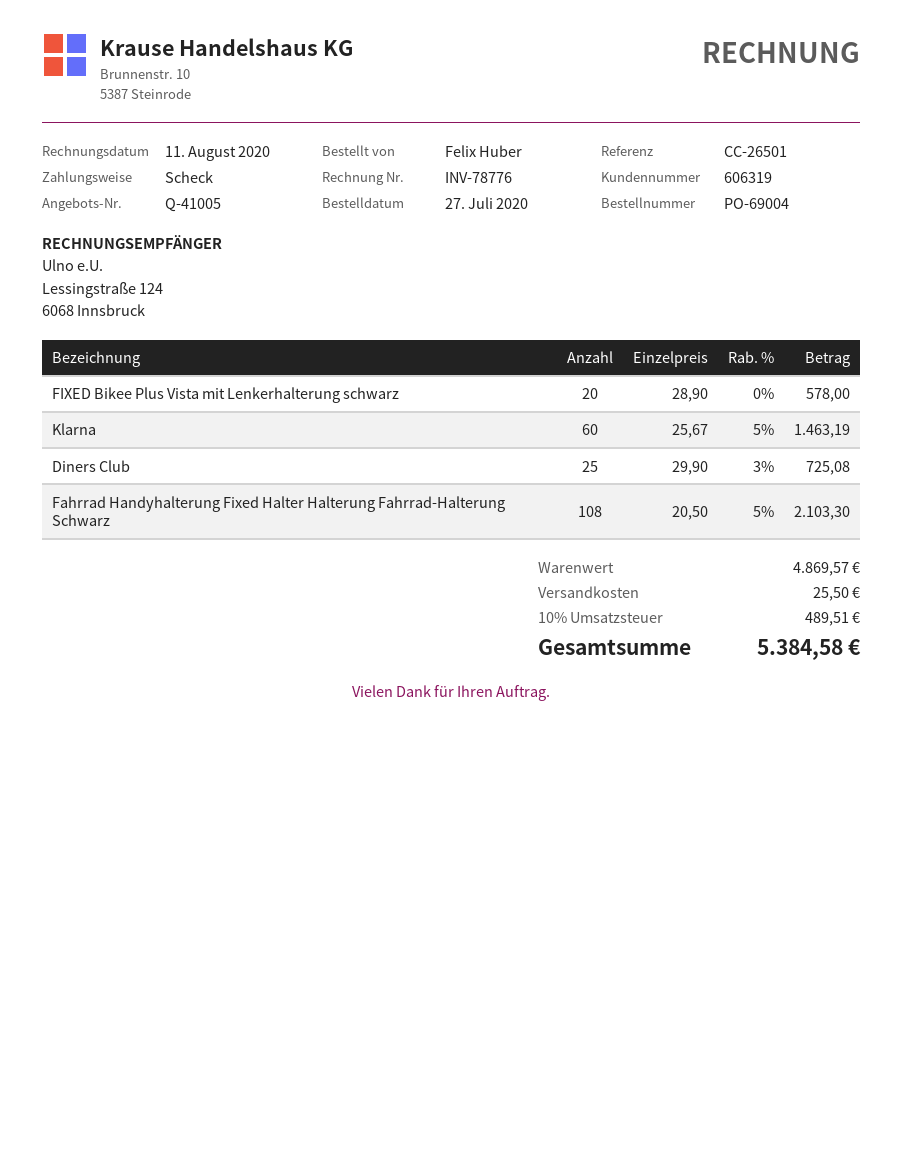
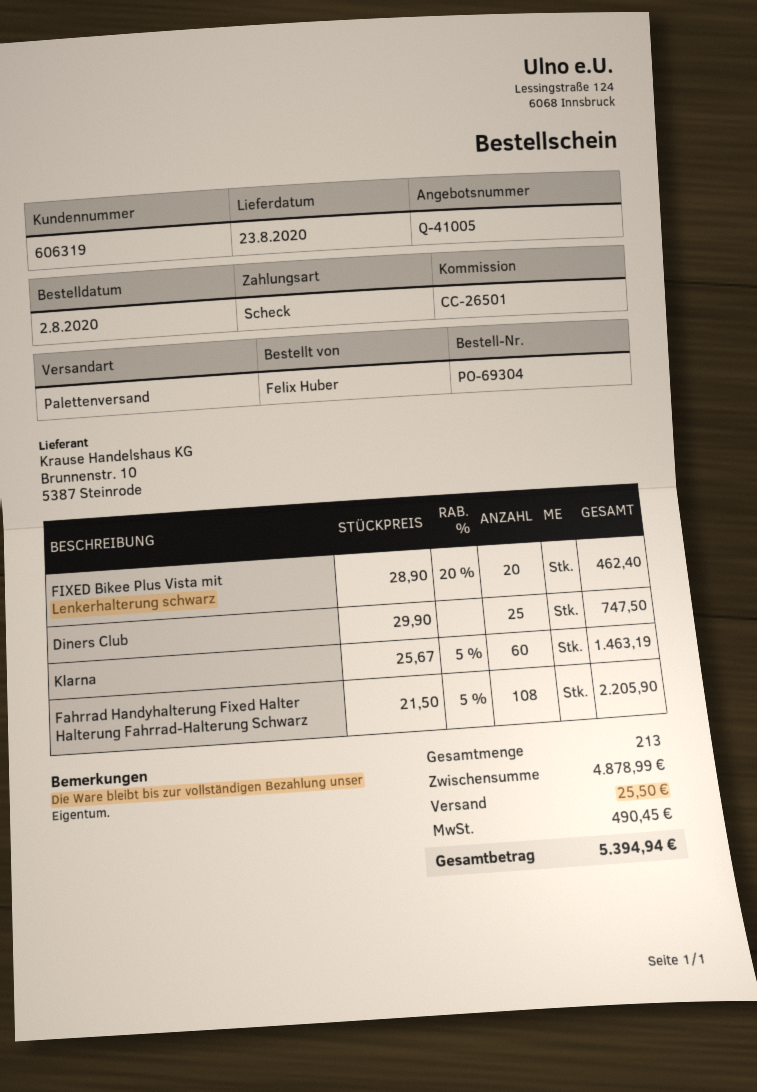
order number: PO-69004 -> PO-69304
order date: 2020-07-27 -> 2020-08-02
FIXED Bikee Plus Vista mit Lenkerhalterung schwarz: 20 x 28.90 = 578.00 -> 20 x 28.90 - 20% = 462.40
Diners Club: 25 x 29.90 - 3% = 725.08 -> 25 x 29.90 = 747.50
Fahrrad Handyhalterung Fixed Halter Halterung Fahrrad-Halterung Schwarz: 108 x 20.50 - 5% = 2103.30 -> 108 x 21.50 - 5% = 2205.90
subtotal: 4869.57 -> 4878.99
tax: 489.51 -> 490.45
total: 5384.58 -> 5394.94

